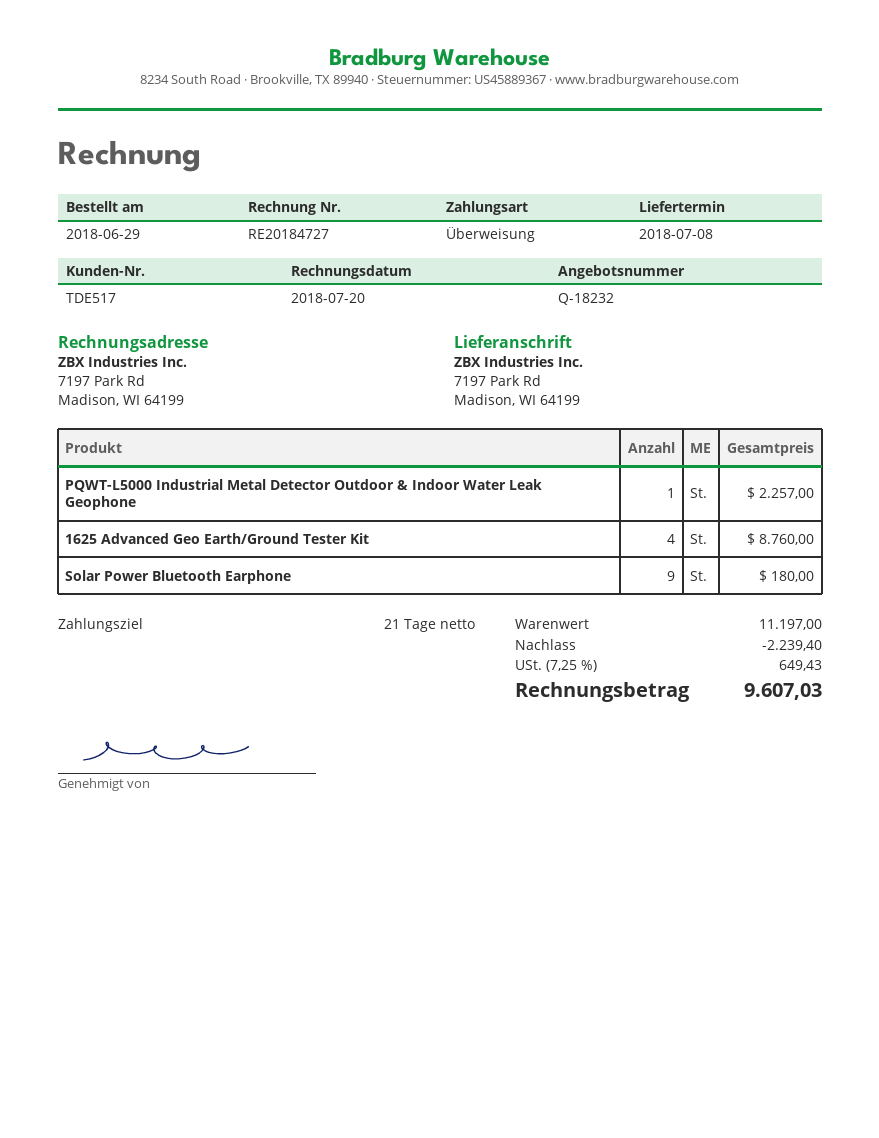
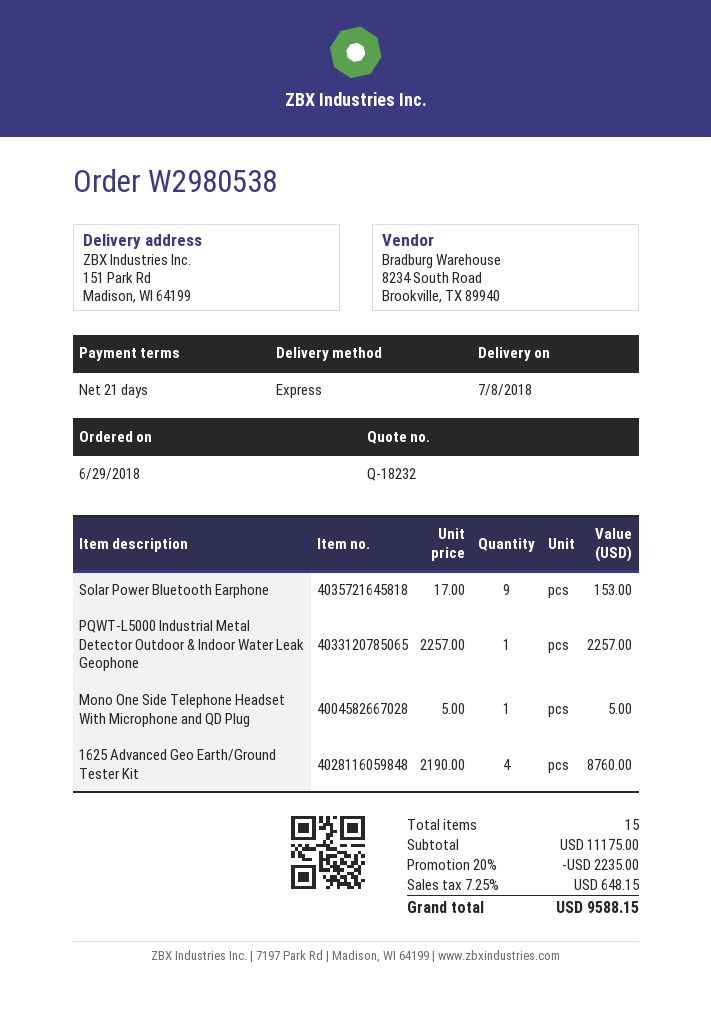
ship to: 7197 Park Rd, Madison, WI 64199 -> 151 Park Rd, Madison, WI 64199
Solar Power Bluetooth Earphone: 9 for 180.00 -> 9 for 153.00
Mono One Side Telephone Headset With Microphone and QD Plug: none -> 1 for 5.00
subtotal: 11197.00 -> 11175.00
discount: 2239.40 -> 2235.00
tax: 7.25% = 649.43 -> 7.25% = 648.15
total: 9607.03 -> 9588.15

